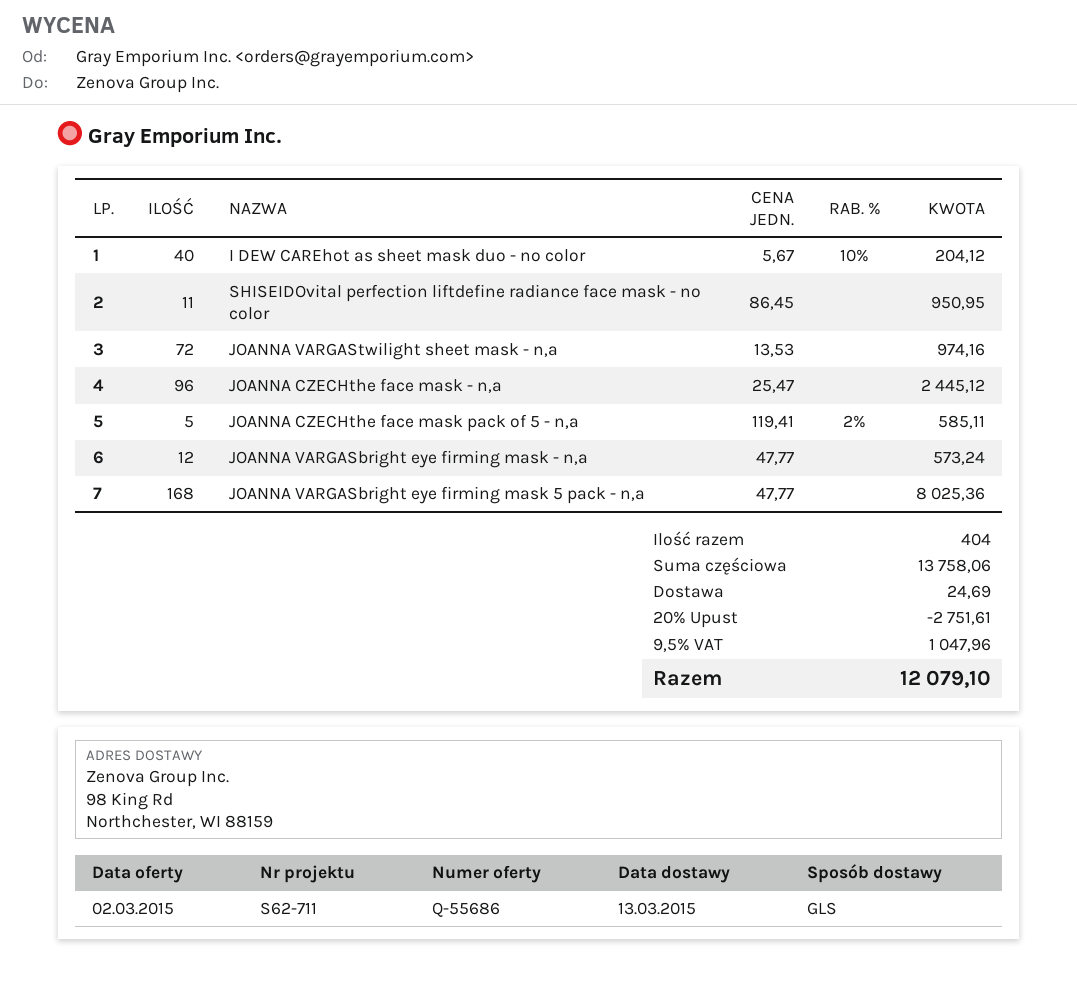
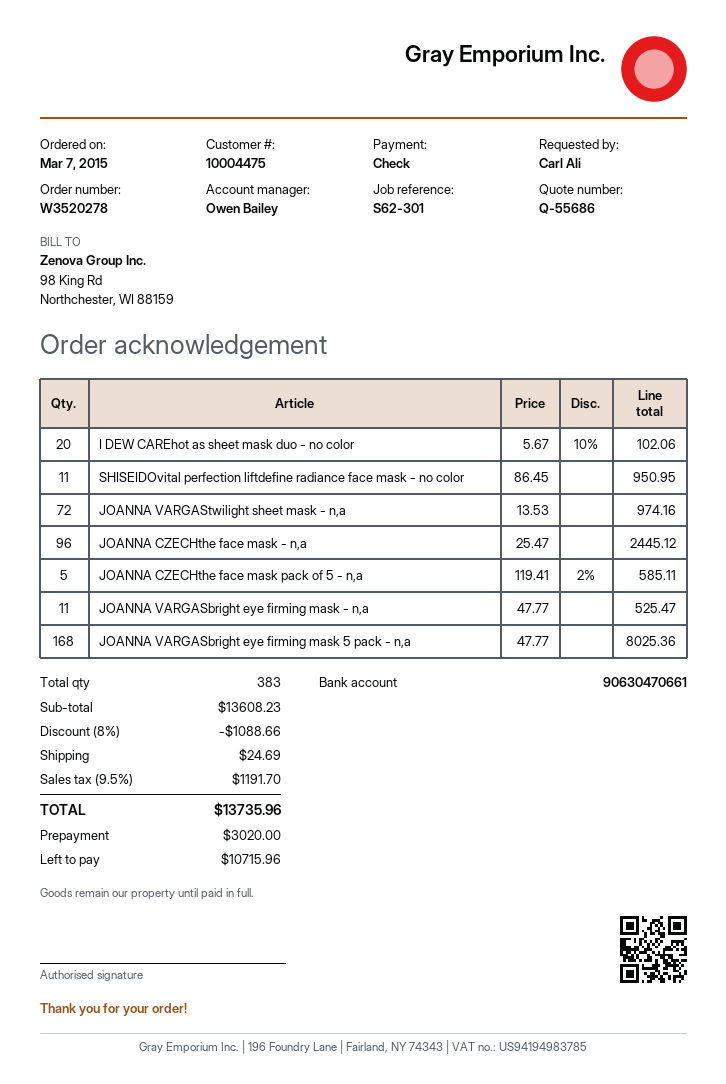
reference: S62-711 -> S62-301
I DEW CAREhot as sheet mask duo - no color: 40 x 5.67 - 10% = 204.12 -> 20 x 5.67 - 10% = 102.06
JOANNA VARGASbright eye firming mask - n,a: 12 x 47.77 = 573.24 -> 11 x 47.77 = 525.47
total quantity: 404 -> 383
subtotal: 13758.06 -> 13608.23
discount: 20% = 2751.61 -> 8% = 1088.66
tax: 9.5% = 1047.96 -> 9.5% = 1191.70
total: 12079.10 -> 13735.96

